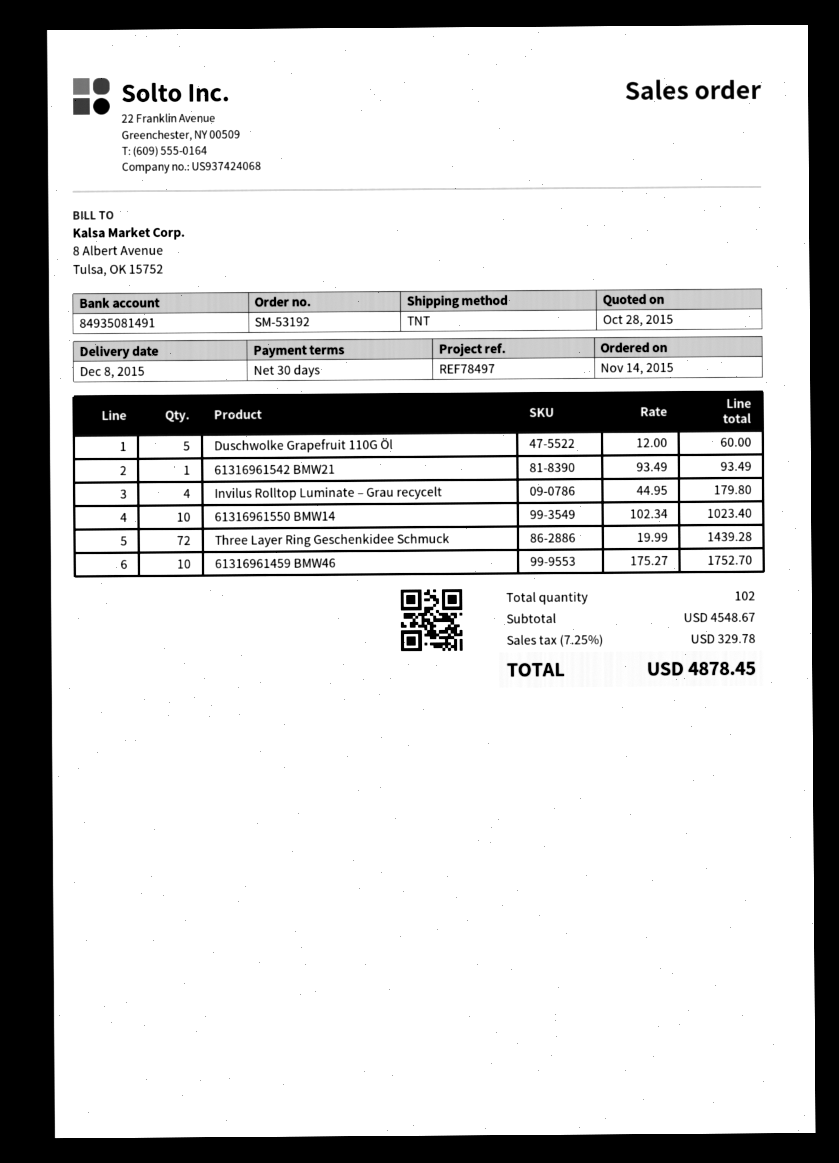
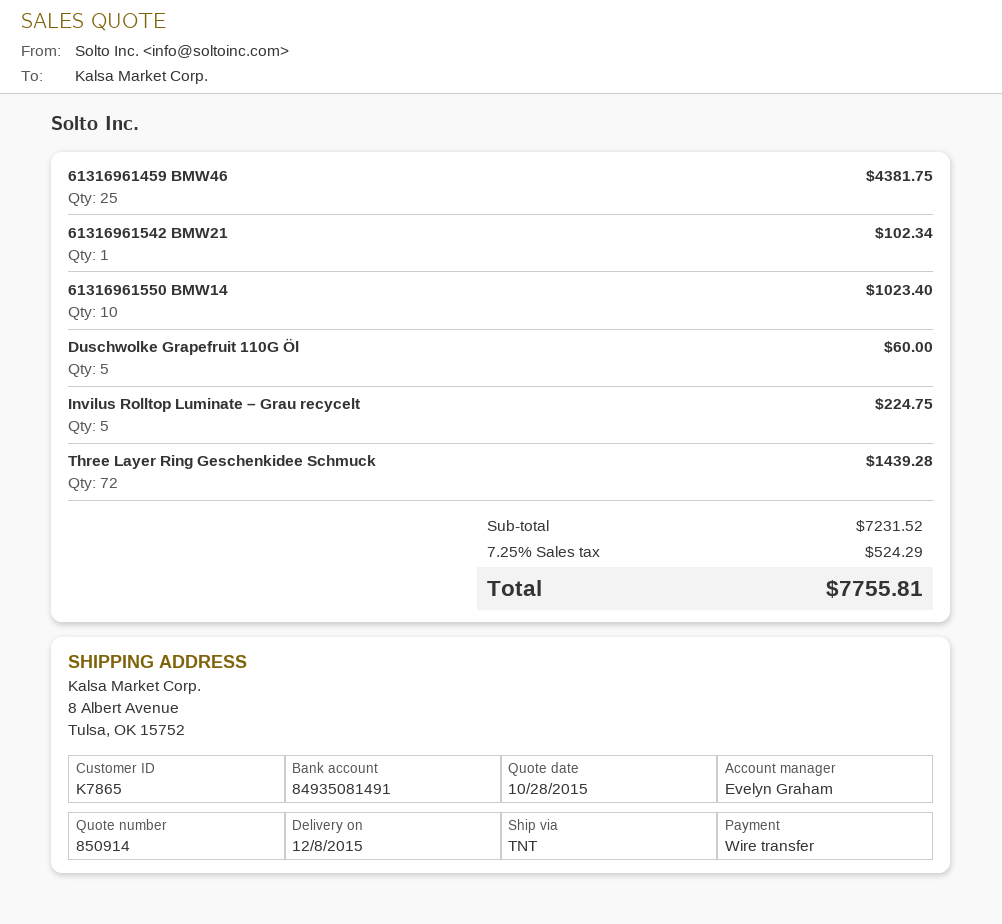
61316961542 BMW21: 1 for 93.49 -> 1 for 102.34
Invilus Rolltop Luminate – Grau recycelt: 4 for 179.80 -> 5 for 224.75
61316961459 BMW46: 10 for 1752.70 -> 25 for 4381.75
subtotal: 4548.67 -> 7231.52
tax: 7.25% = 329.78 -> 7.25% = 524.29
total: 4878.45 -> 7755.81

